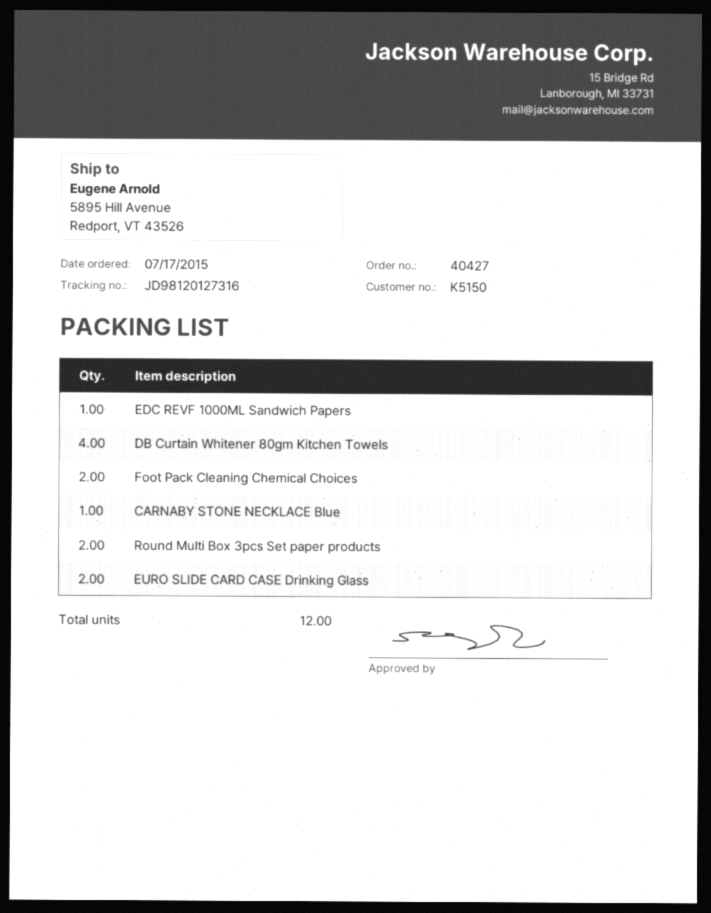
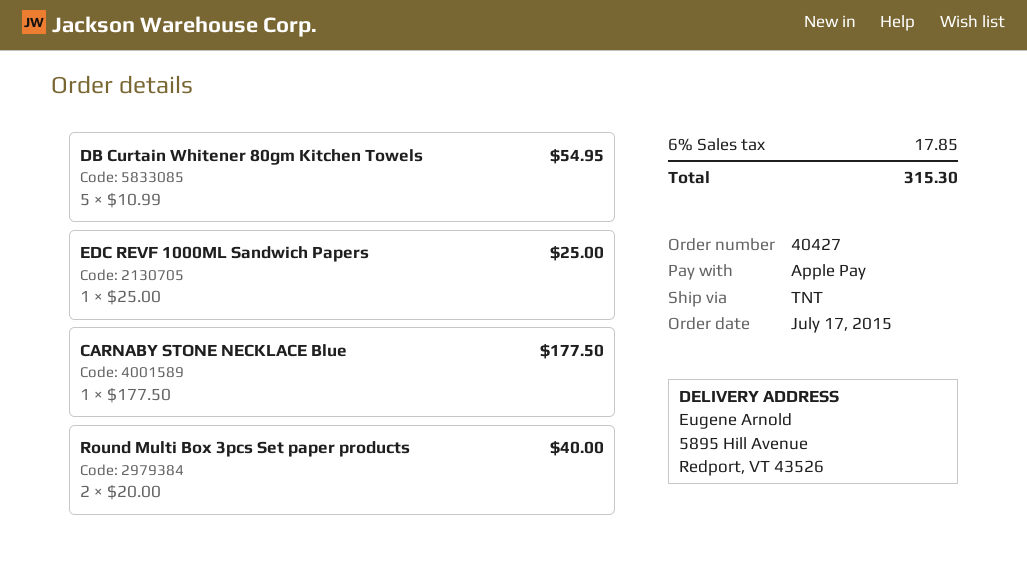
DB Curtain Whitener 80gm Kitchen Towels: 4 -> 5
Foot Pack Cleaning Chemical Choices: 2 -> none
EURO SLIDE CARD CASE Drinking Glass: 2 -> none

